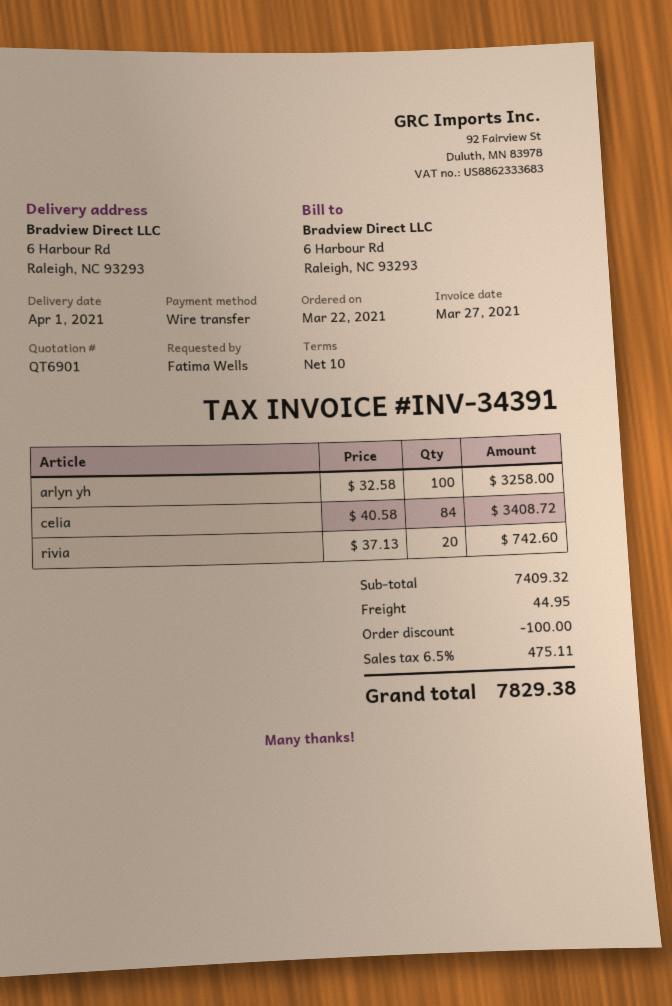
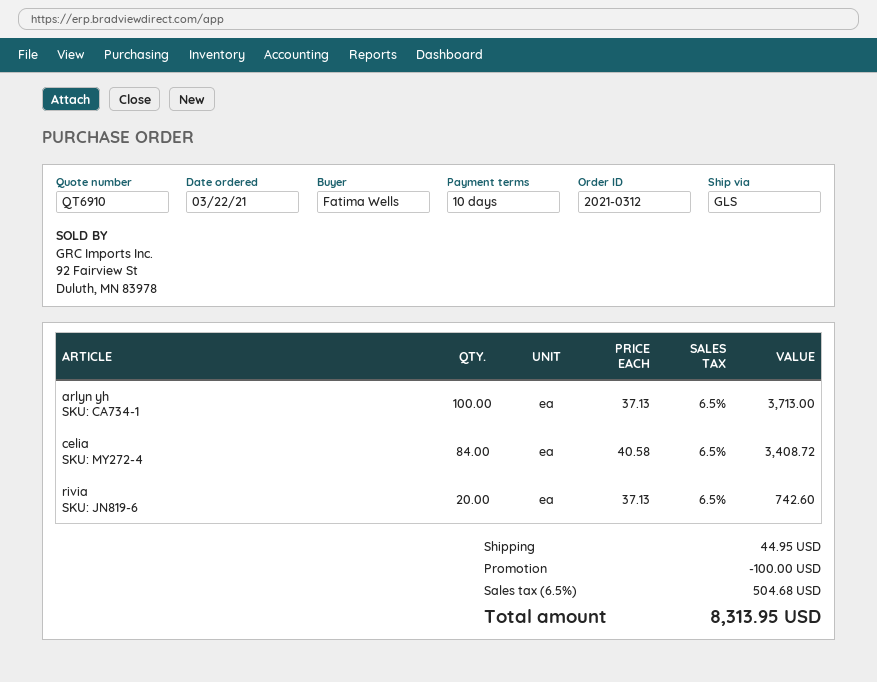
quote number: QT6901 -> QT6910
arlyn yh: 100 x 32.58 = 3258.00 -> 100 x 37.13 = 3713.00
tax: 6.5% = 475.11 -> 6.5% = 504.68
total: 7829.38 -> 8313.95

